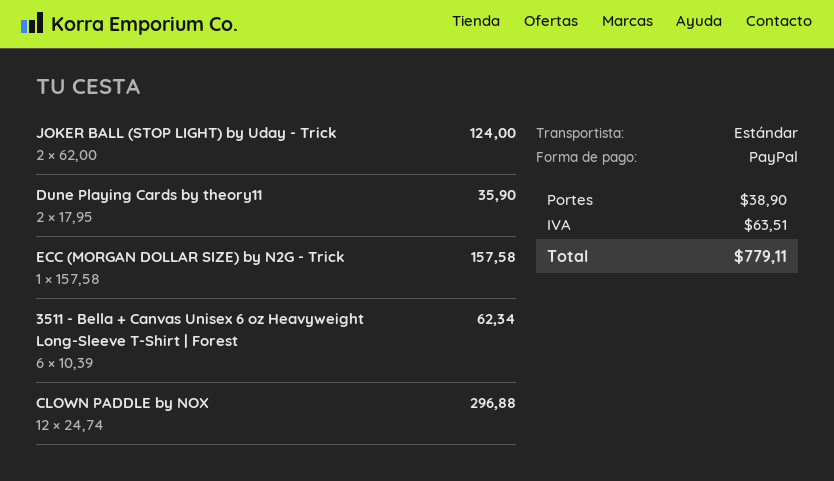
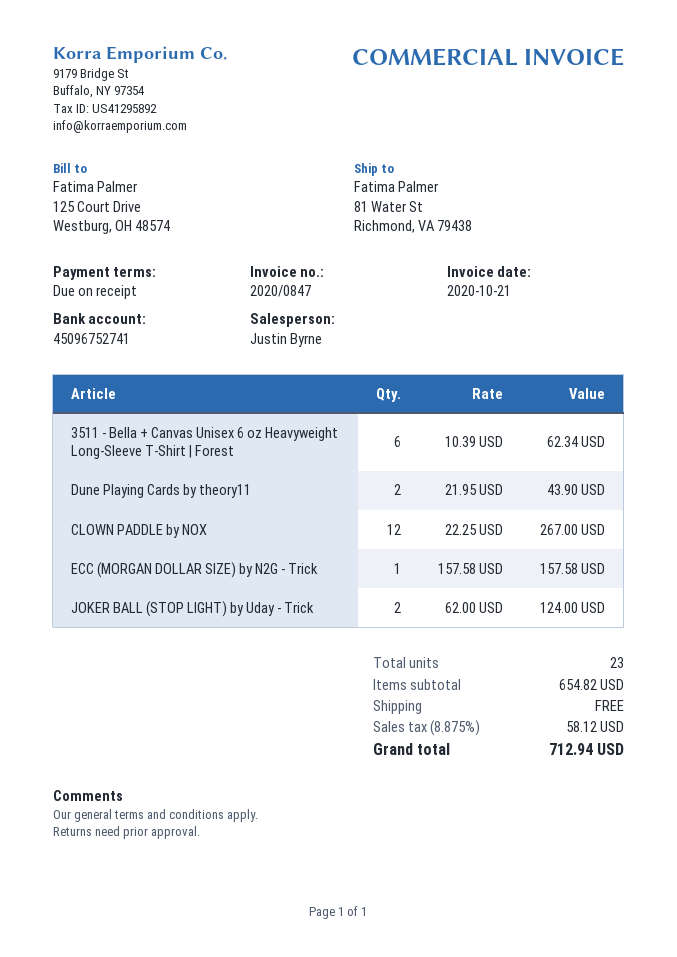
Dune Playing Cards by theory11: 2 x 17.95 = 35.90 -> 2 x 21.95 = 43.90
CLOWN PADDLE by NOX: 12 x 24.74 = 296.88 -> 12 x 22.25 = 267.00
shipping: 38.90 -> 0.00
tax: 63.51 -> 58.12
total: 779.11 -> 712.94

